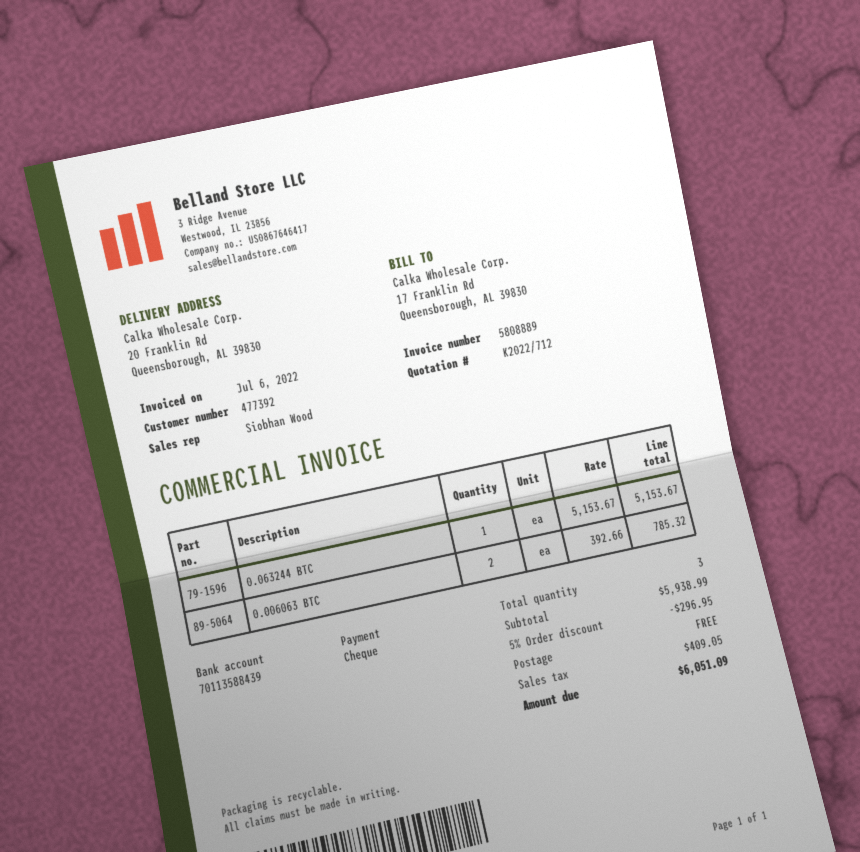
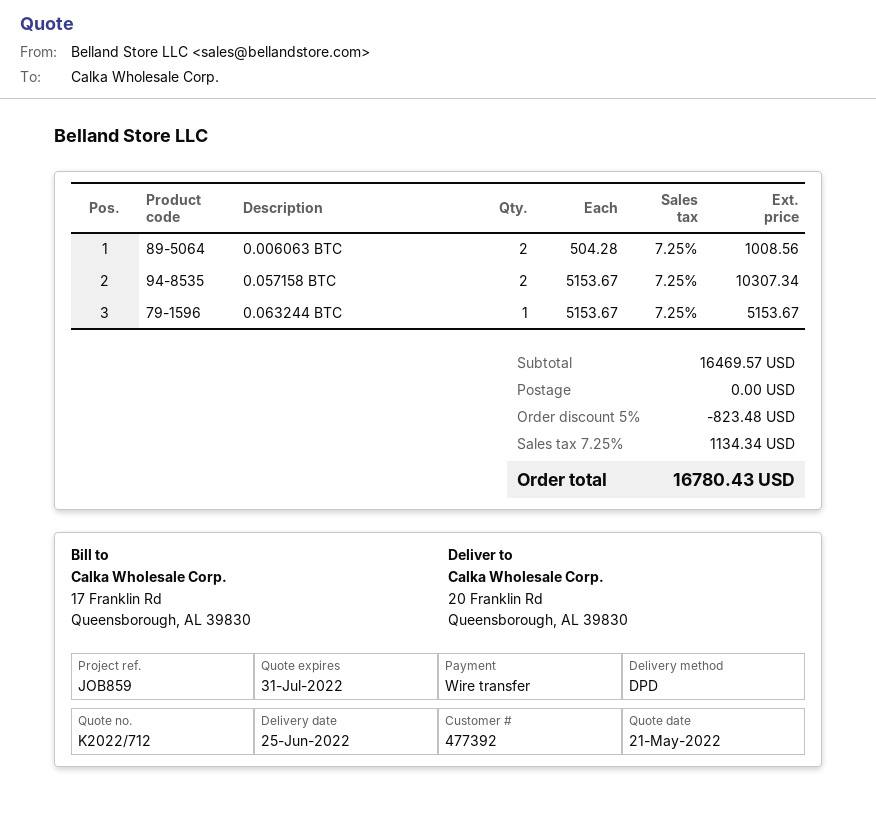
payment method: cheque -> bank transfer
0.006063 BTC: 2 x 392.66 = 785.32 -> 2 x 504.28 = 1008.56
0.057158 BTC: none -> 2 x 5153.67 = 10307.34
subtotal: 5938.99 -> 16469.57
discount: 5% = 296.95 -> 5% = 823.48
tax: 409.05 -> 1134.34
total: 6051.09 -> 16780.43

